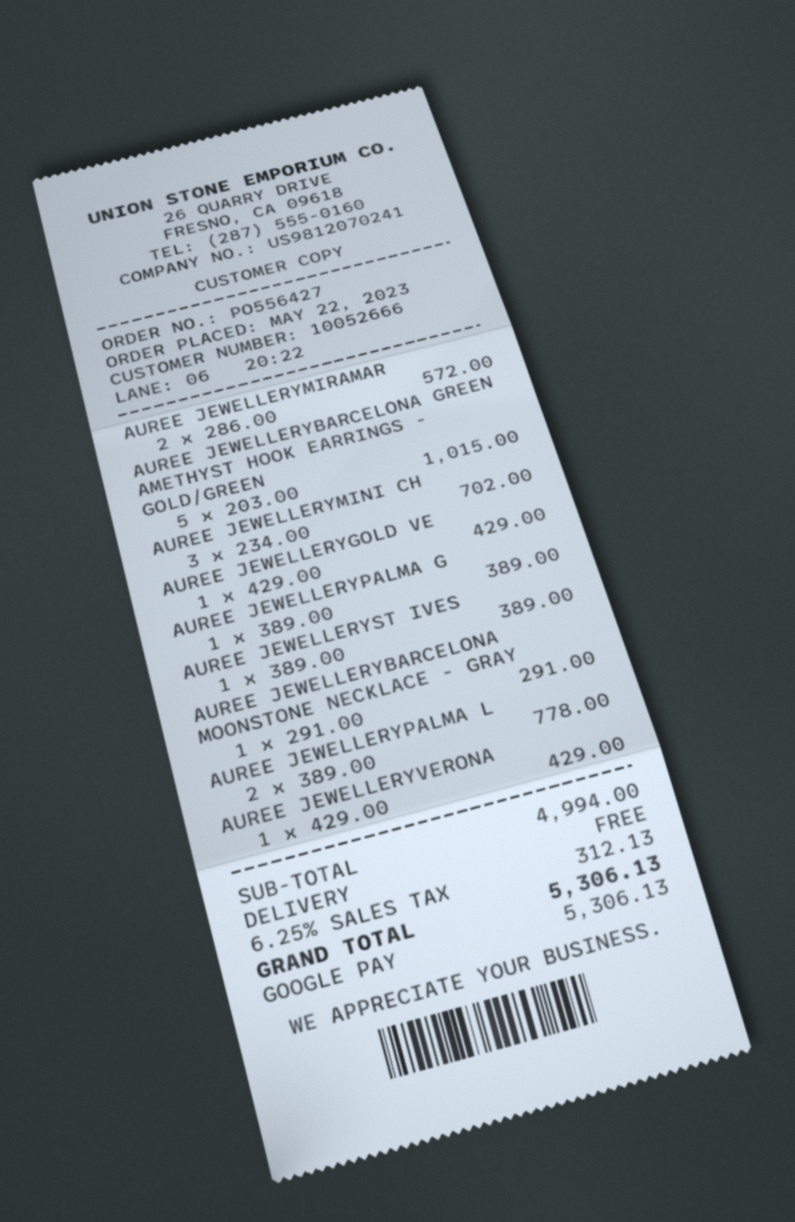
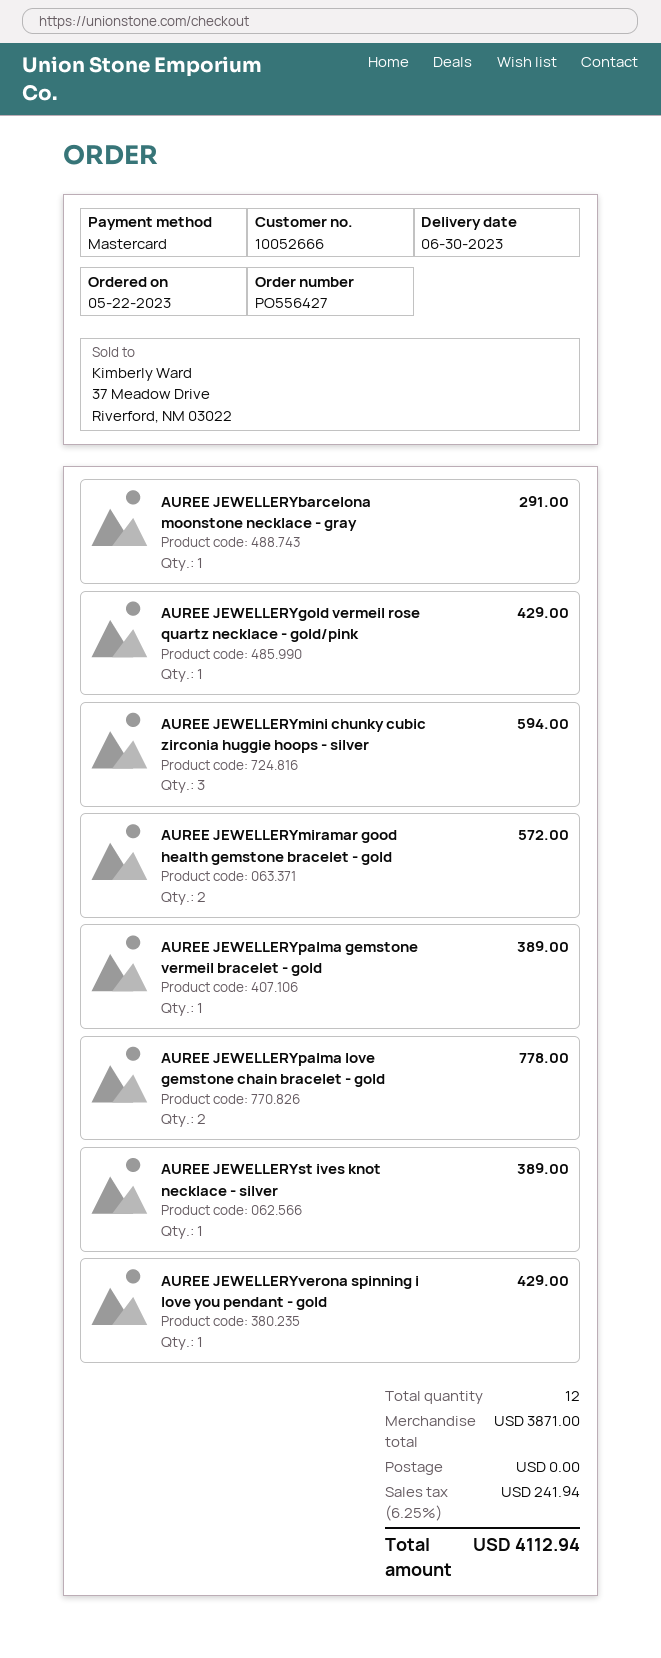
payment method: Google Pay -> Mastercard
AUREE JEWELLERYBARCELONA GREEN AMETHYST HOOK EARRINGS - GOLD/GREEN: 5 for 1015.00 -> none
AUREE JEWELLERYMINI CH: 3 for 702.00 -> 3 for 594.00
subtotal: 4994.00 -> 3871.00
tax: 6.25% = 312.13 -> 6.25% = 241.94
total: 5306.13 -> 4112.94

